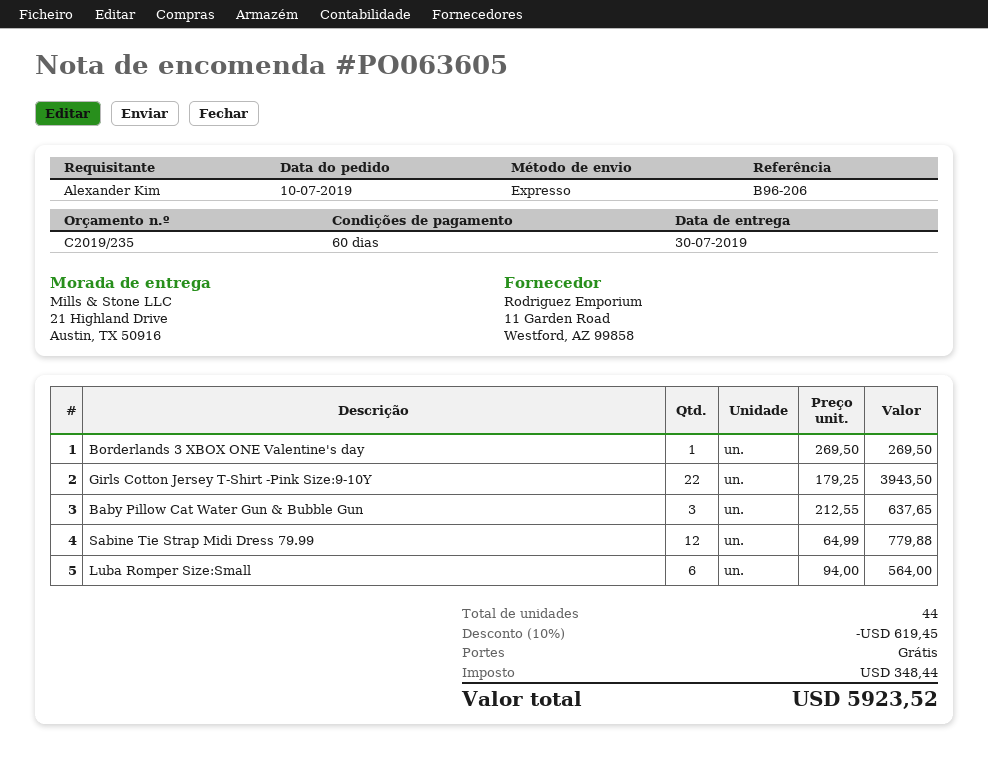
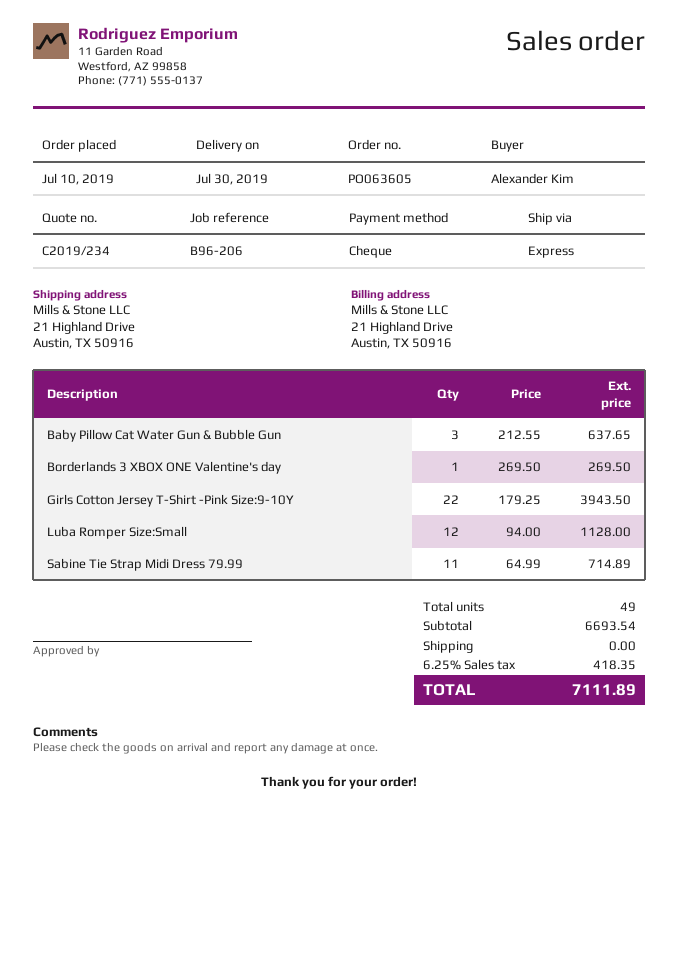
quote number: C2019/235 -> C2019/234
Sabine Tie Strap Midi Dress 79.99: 12 x 64.99 = 779.88 -> 11 x 64.99 = 714.89
Luba Romper Size:Small: 6 x 94.00 = 564.00 -> 12 x 94.00 = 1128.00
total quantity: 44 -> 49
discount: 10% = 619.45 -> none
tax: 348.44 -> 418.35
total: 5923.52 -> 7111.89

